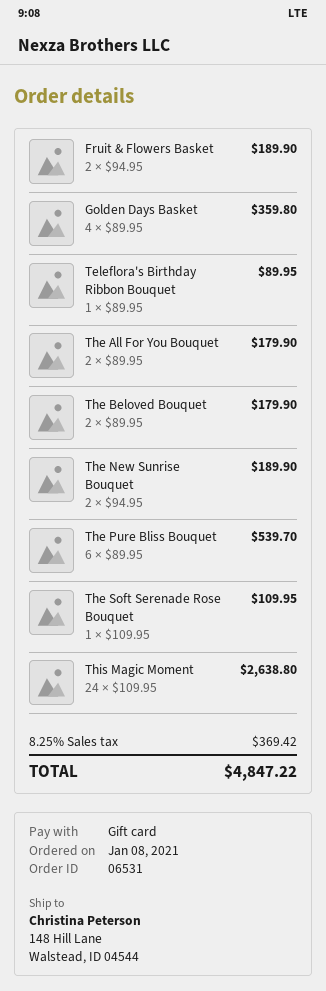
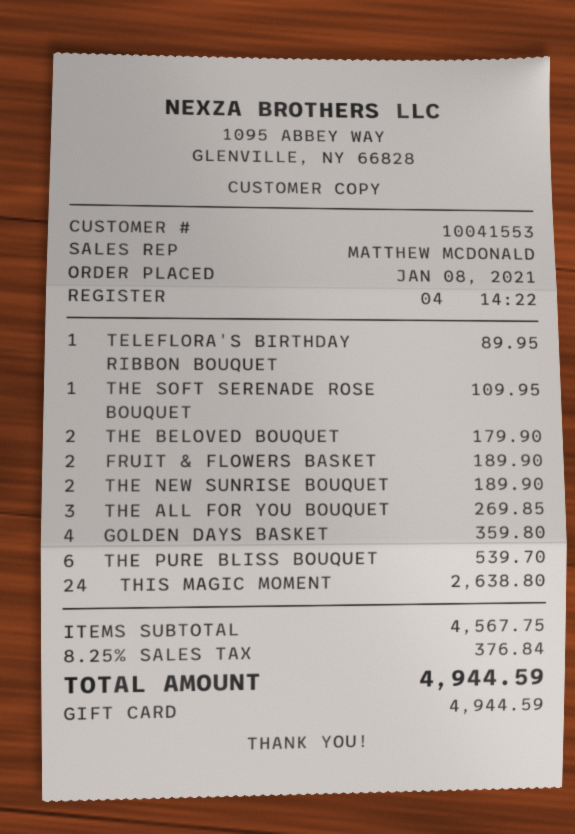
The All For You Bouquet: 2 for 179.90 -> 3 for 269.85
tax: 8.25% = 369.42 -> 8.25% = 376.84
total: 4847.22 -> 4944.59

